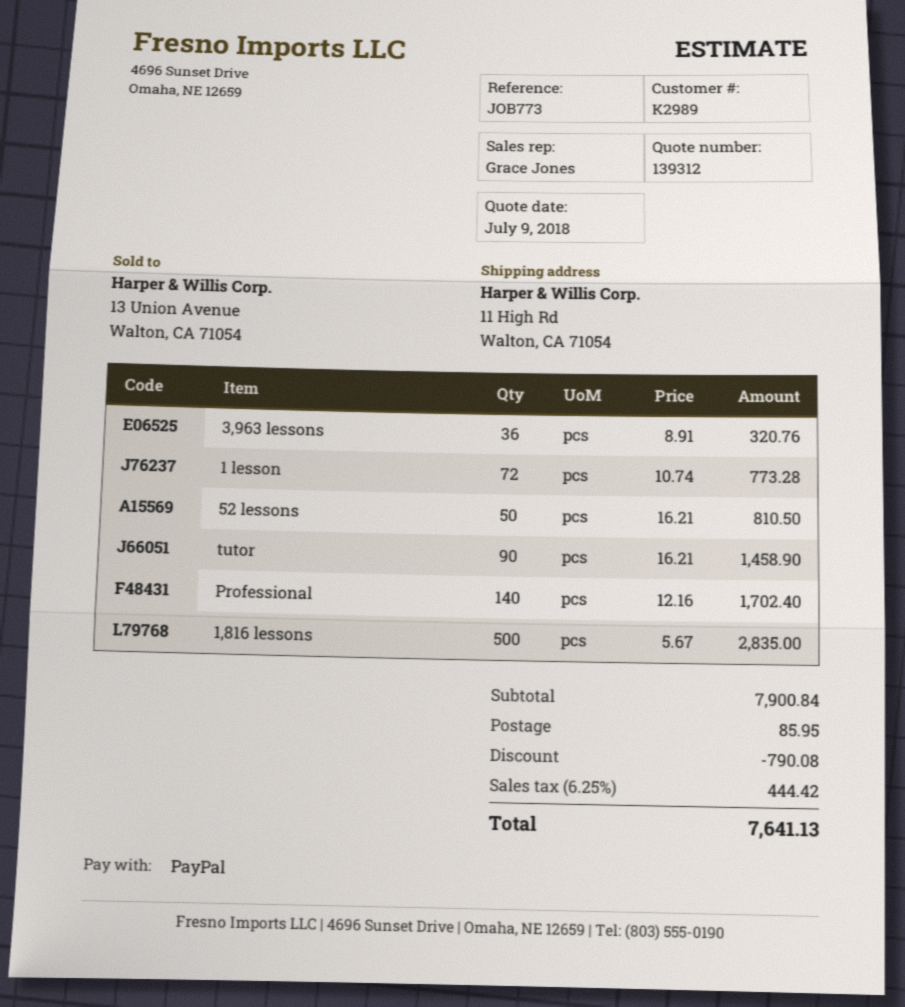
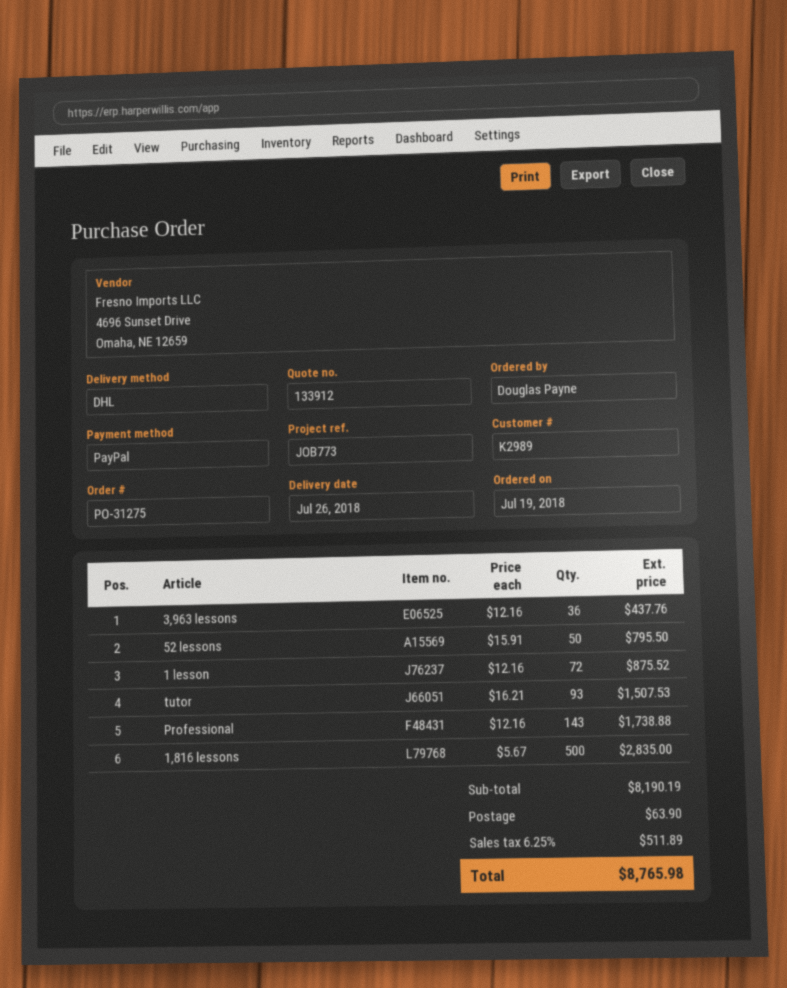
quote number: 139312 -> 133912
3,963 lessons: 36 x 8.91 = 320.76 -> 36 x 12.16 = 437.76
1 lesson: 72 x 10.74 = 773.28 -> 72 x 12.16 = 875.52
52 lessons: 50 x 16.21 = 810.50 -> 50 x 15.91 = 795.50
tutor: 90 x 16.21 = 1458.90 -> 93 x 16.21 = 1507.53
Professional: 140 x 12.16 = 1702.40 -> 143 x 12.16 = 1738.88
subtotal: 7900.84 -> 8190.19
discount: 790.08 -> none
shipping: 85.95 -> 63.90
tax: 6.25% = 444.42 -> 6.25% = 511.89
total: 7641.13 -> 8765.98

